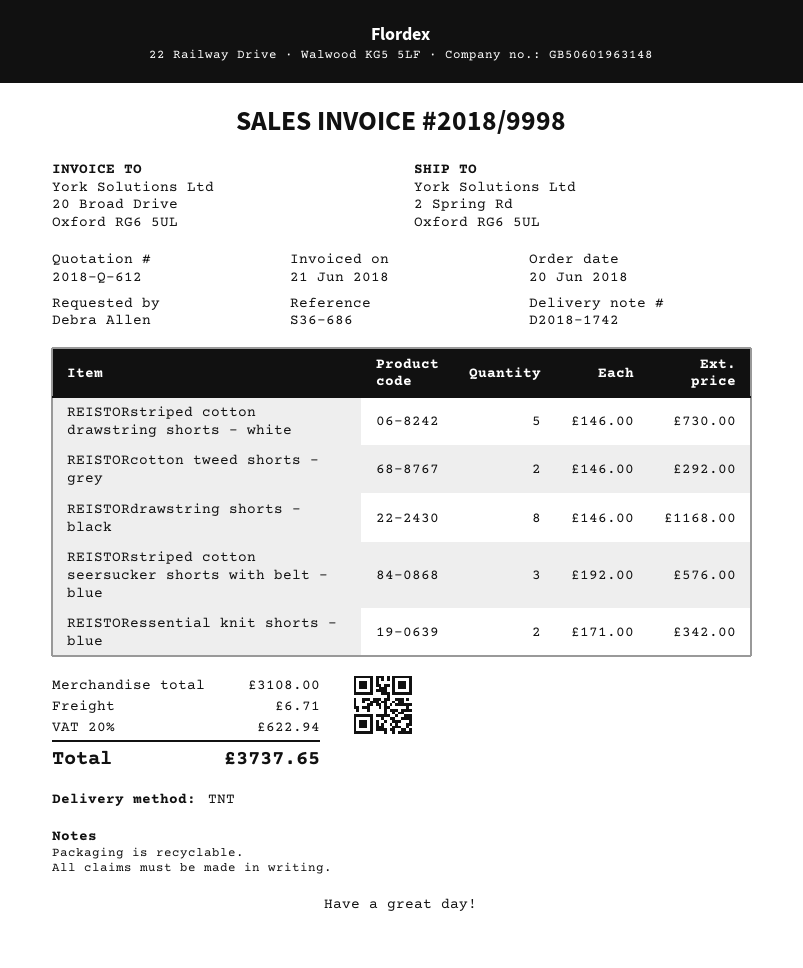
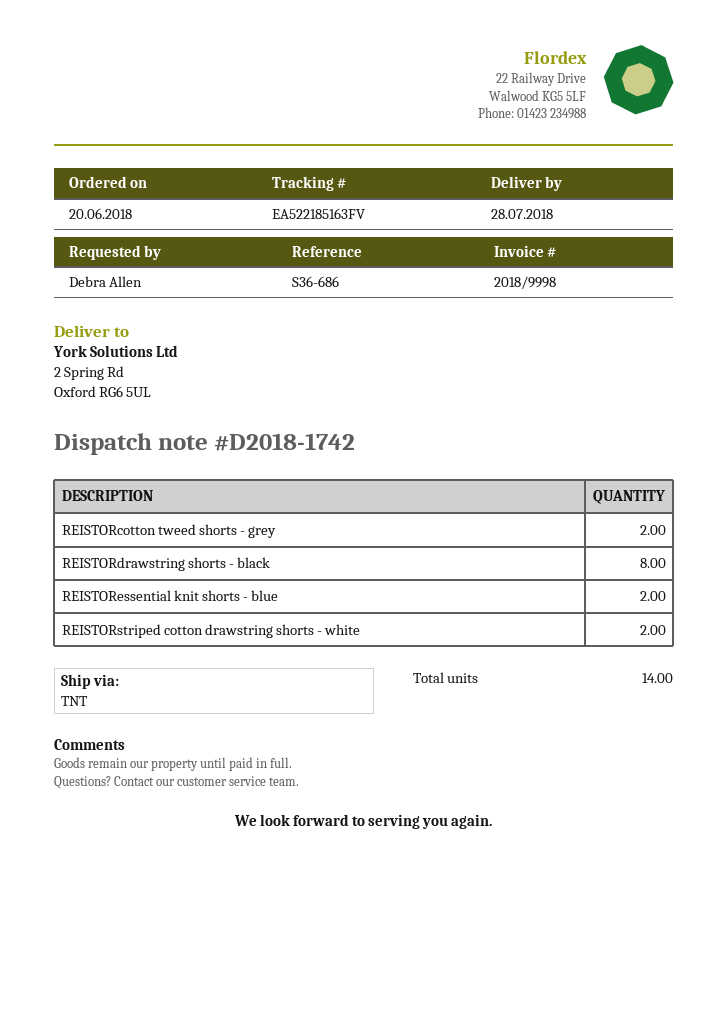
REISTORstriped cotton drawstring shorts - white: 5 -> 2
REISTORstriped cotton seersucker shorts with belt - blue: 3 -> none

